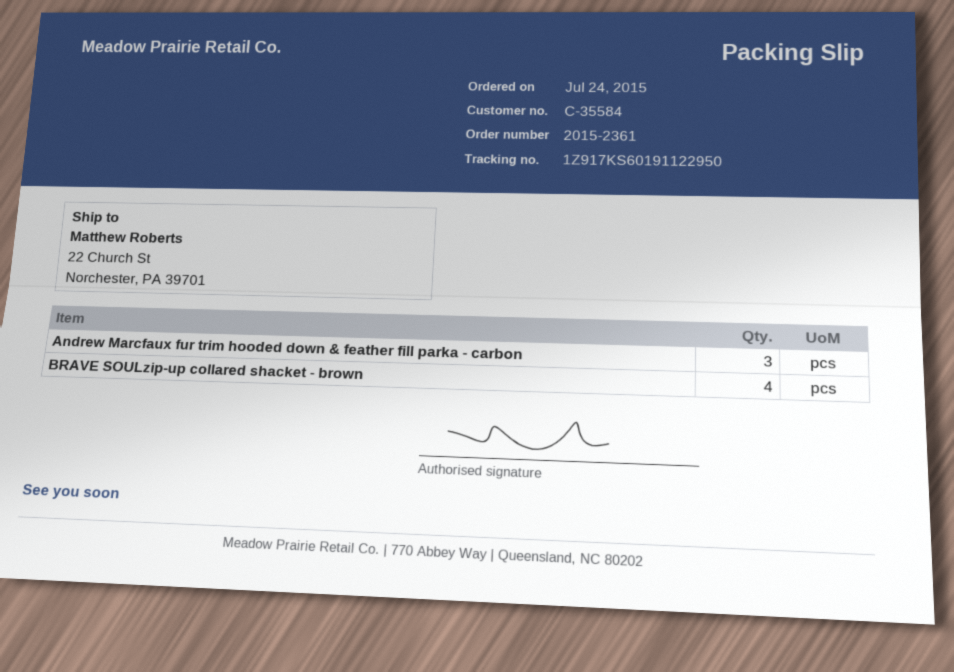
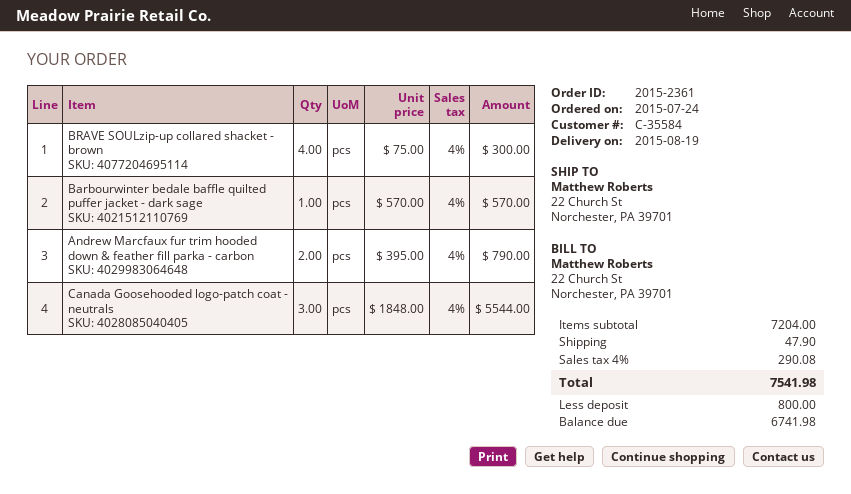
Andrew Marcfaux fur trim hooded down & feather fill parka - carbon: 3 -> 2
Barbourwinter bedale baffle quilted puffer jacket - dark sage: none -> 1
Canada Goosehooded logo-patch coat - neutrals: none -> 3

